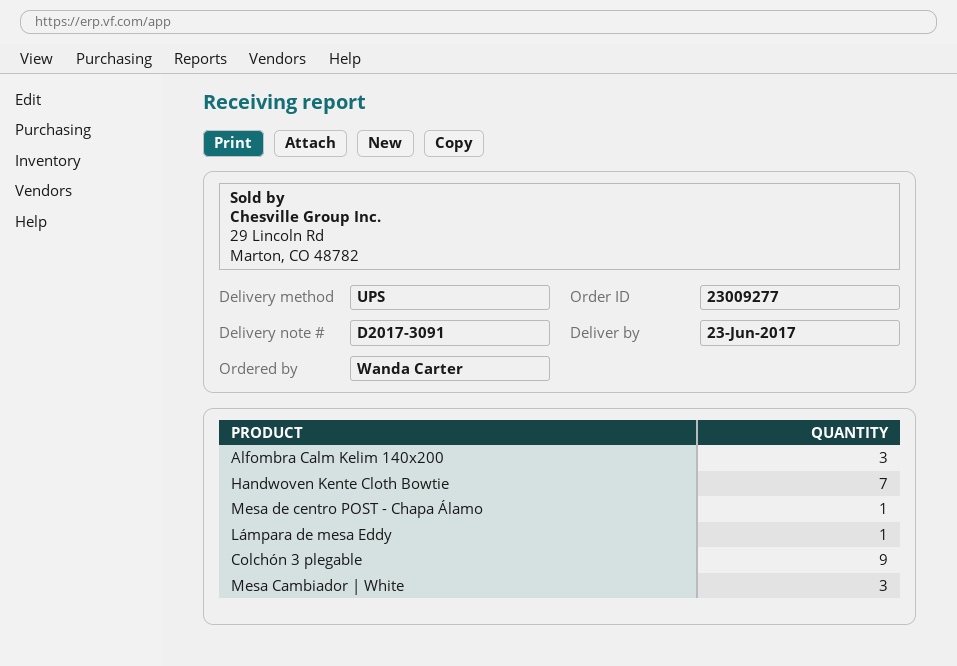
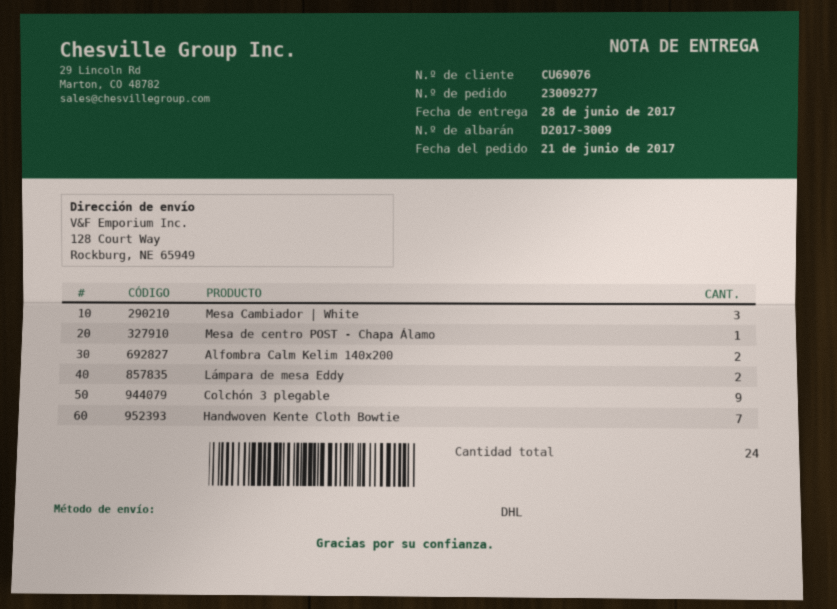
delivery note number: D2017-3091 -> D2017-3009
delivery date: 2017-06-23 -> 2017-06-28
shipping method: UPS -> DHL
Alfombra Calm Kelim 140x200: 3 -> 2
Lámpara de mesa Eddy: 1 -> 2

